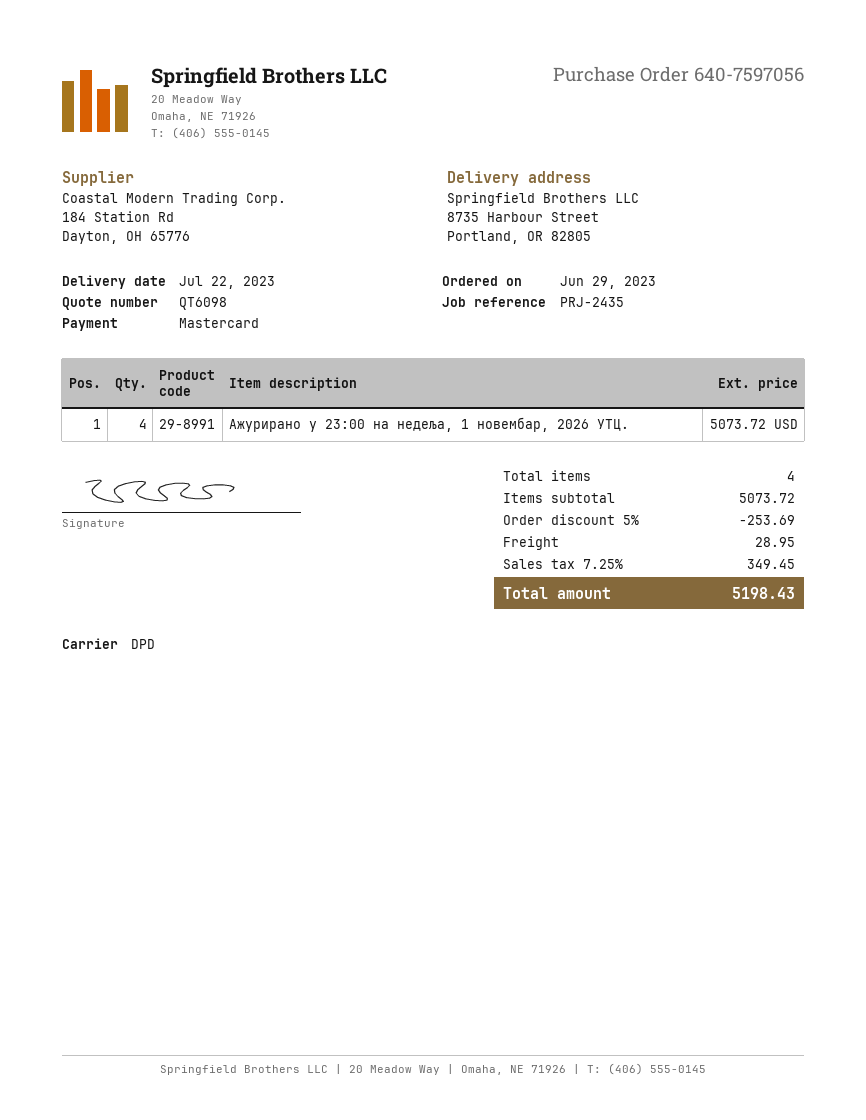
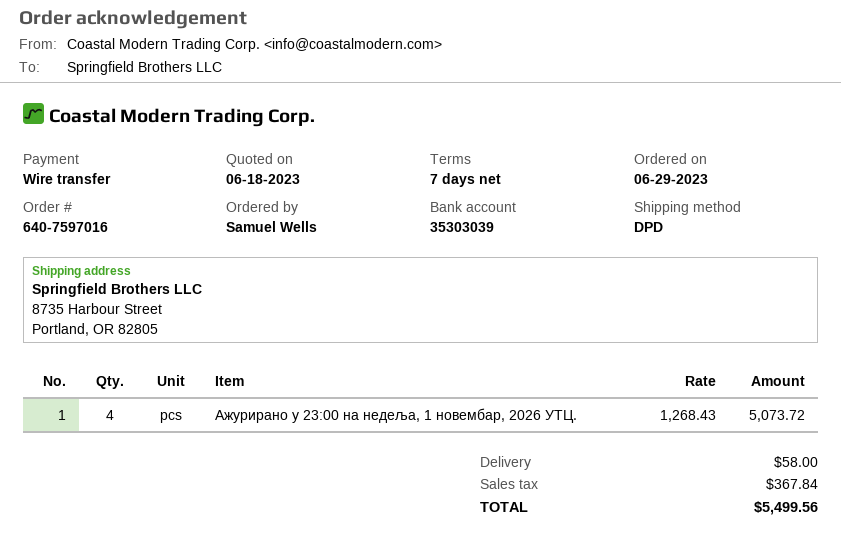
order number: 640-7597056 -> 640-7597016
payment method: Mastercard -> bank transfer
discount: 5% = 253.69 -> none
shipping: 28.95 -> 58.00
tax: 349.45 -> 367.84
total: 5198.43 -> 5499.56

